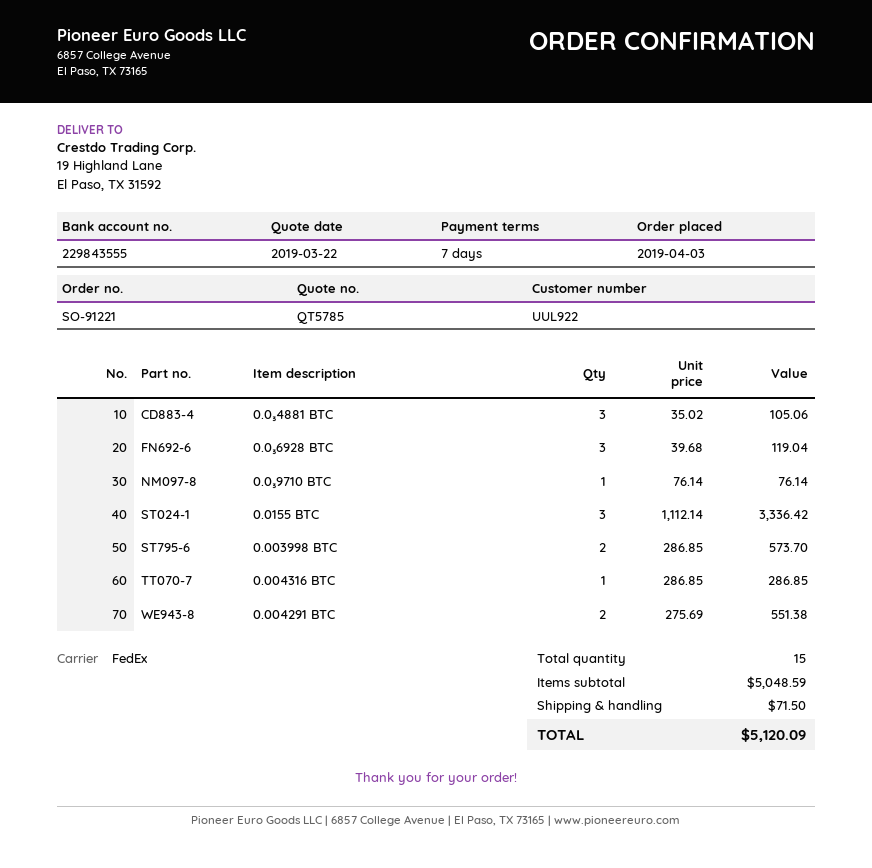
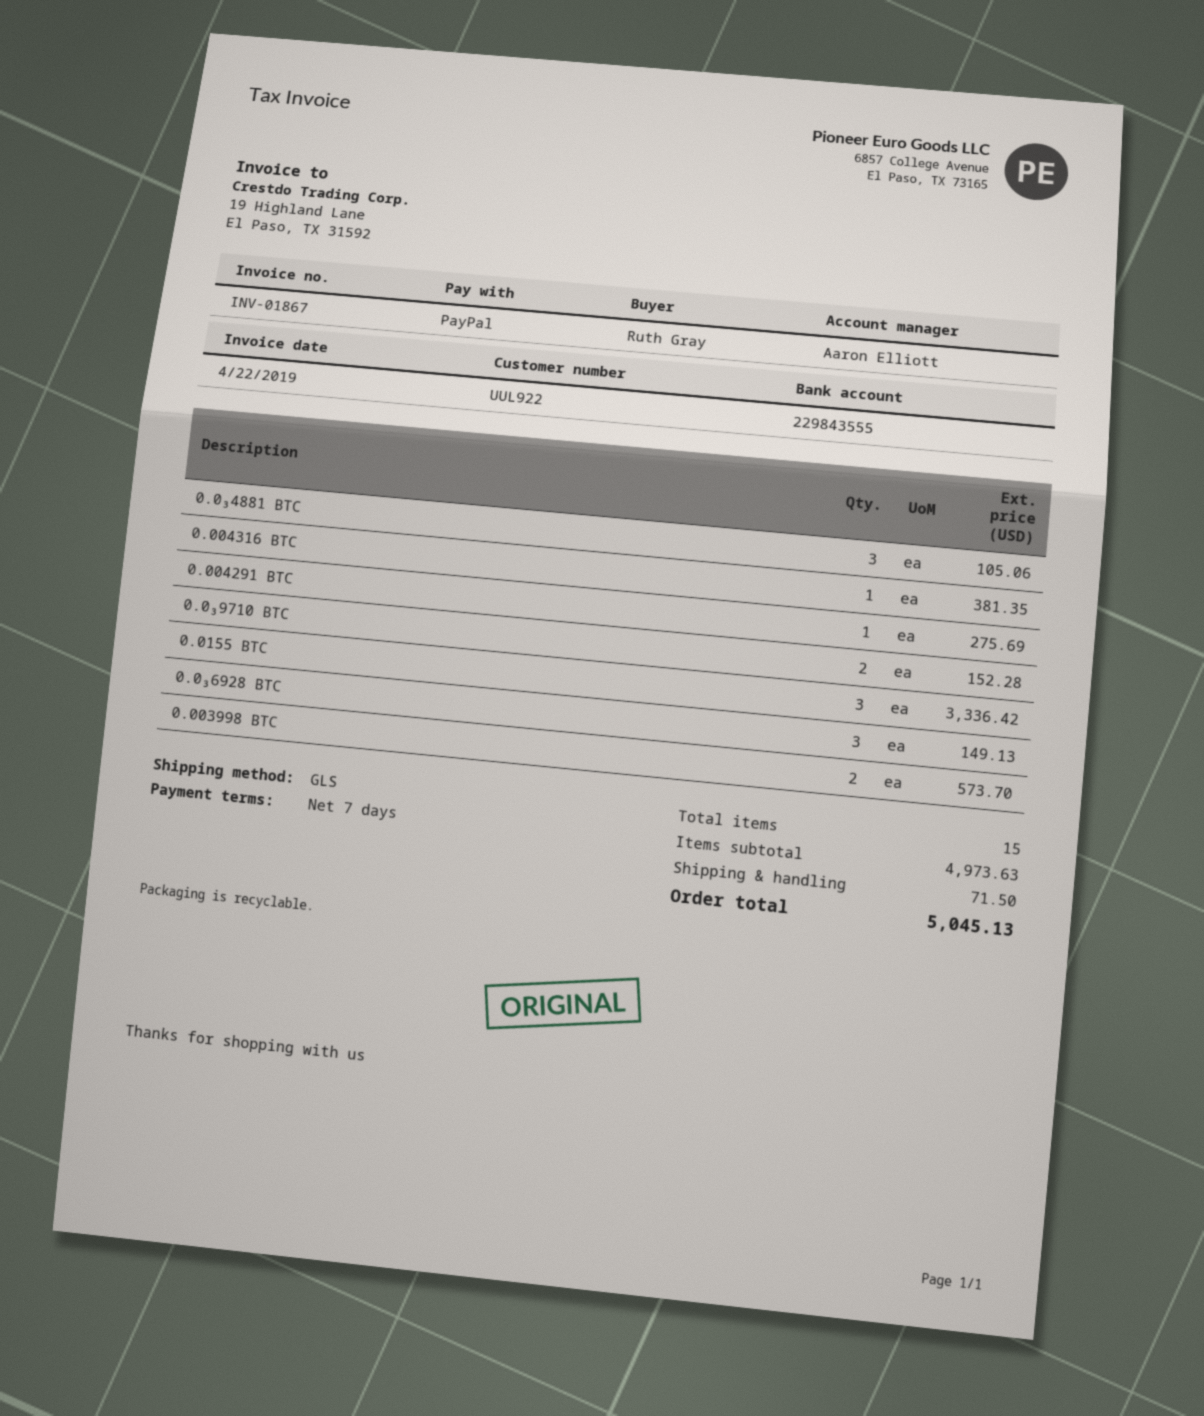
shipping method: FedEx -> GLS
0.0₃6928 BTC: 3 for 119.04 -> 3 for 149.13
0.0₃9710 BTC: 1 for 76.14 -> 2 for 152.28
0.004316 BTC: 1 for 286.85 -> 1 for 381.35
0.004291 BTC: 2 for 551.38 -> 1 for 275.69
subtotal: 5048.59 -> 4973.63
total: 5120.09 -> 5045.13

